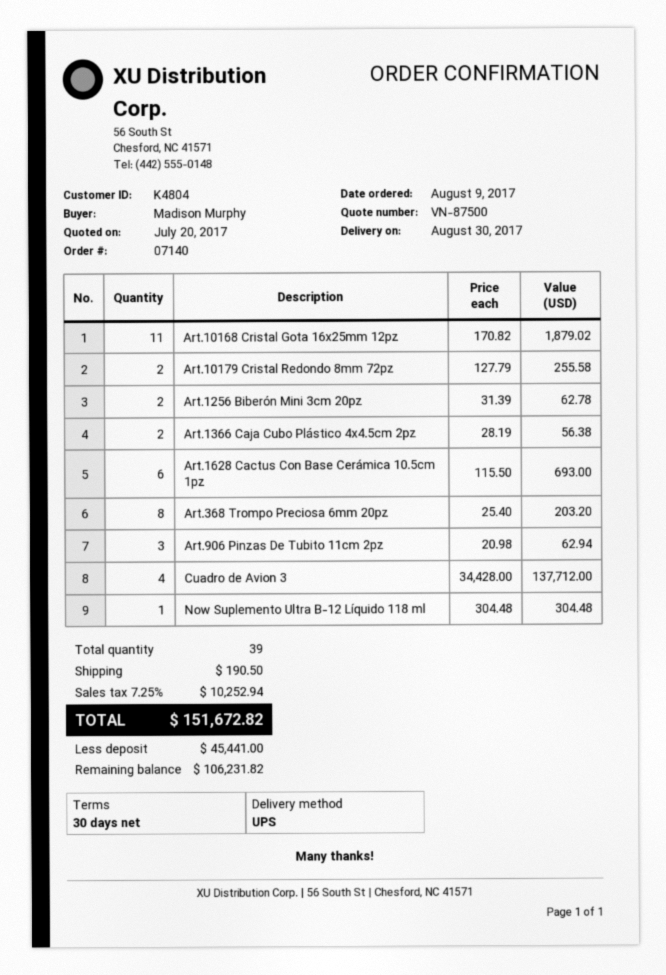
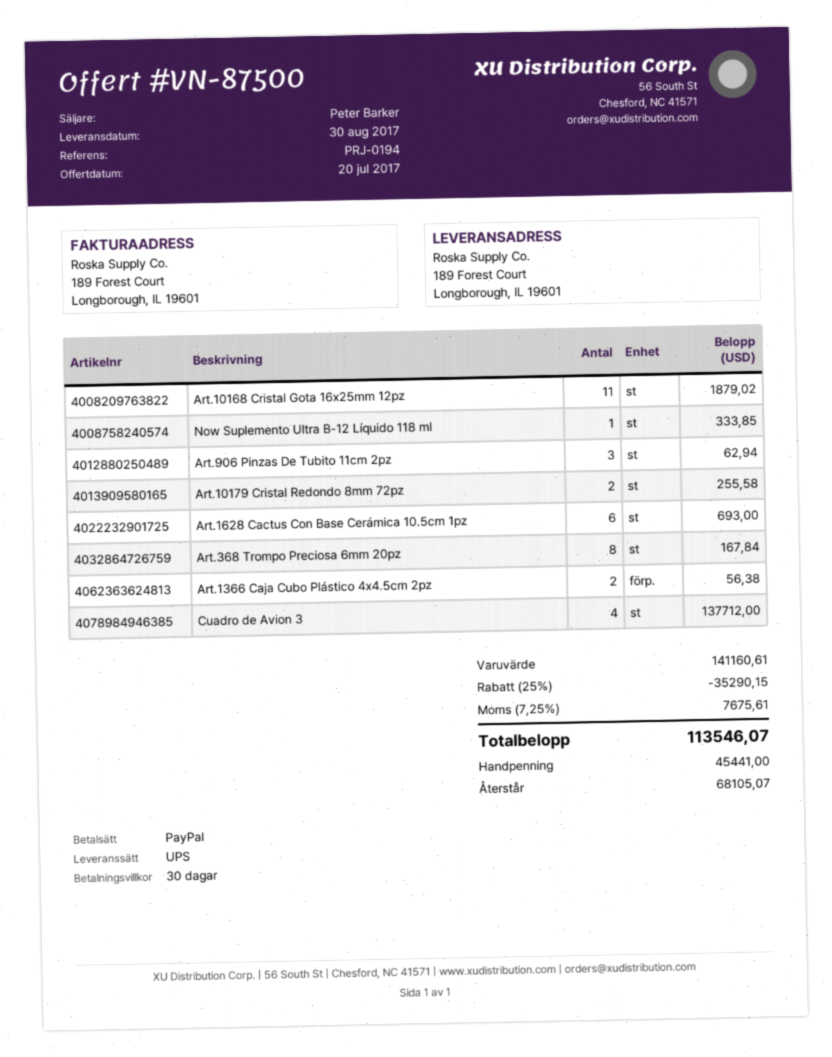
Art.1256 Biberón Mini 3cm 20pz: 2 for 62.78 -> none
Art.368 Trompo Preciosa 6mm 20pz: 8 for 203.20 -> 8 for 167.84
Now Suplemento Ultra B-12 Líquido 118 ml: 1 for 304.48 -> 1 for 333.85
discount: none -> 25% = 35290.15
shipping: 190.50 -> none
tax: 7.25% = 10252.94 -> 7.25% = 7675.61
total: 151672.82 -> 113546.07
balance: 106231.82 -> 68105.07

